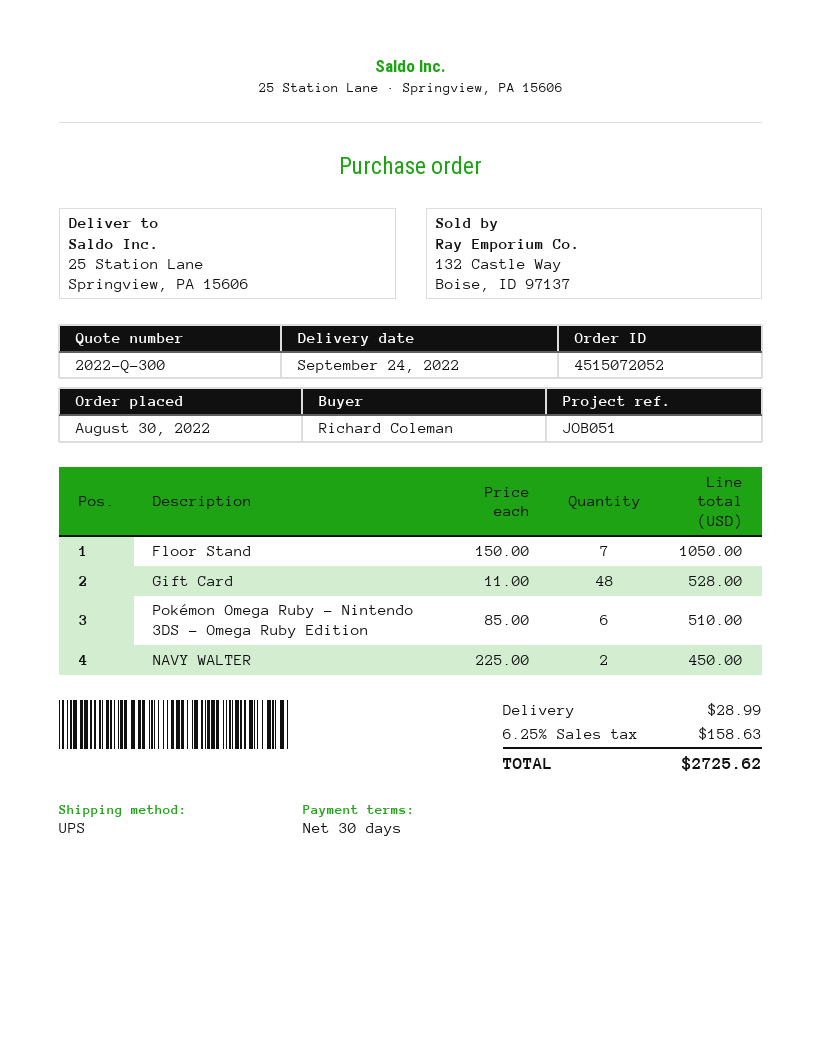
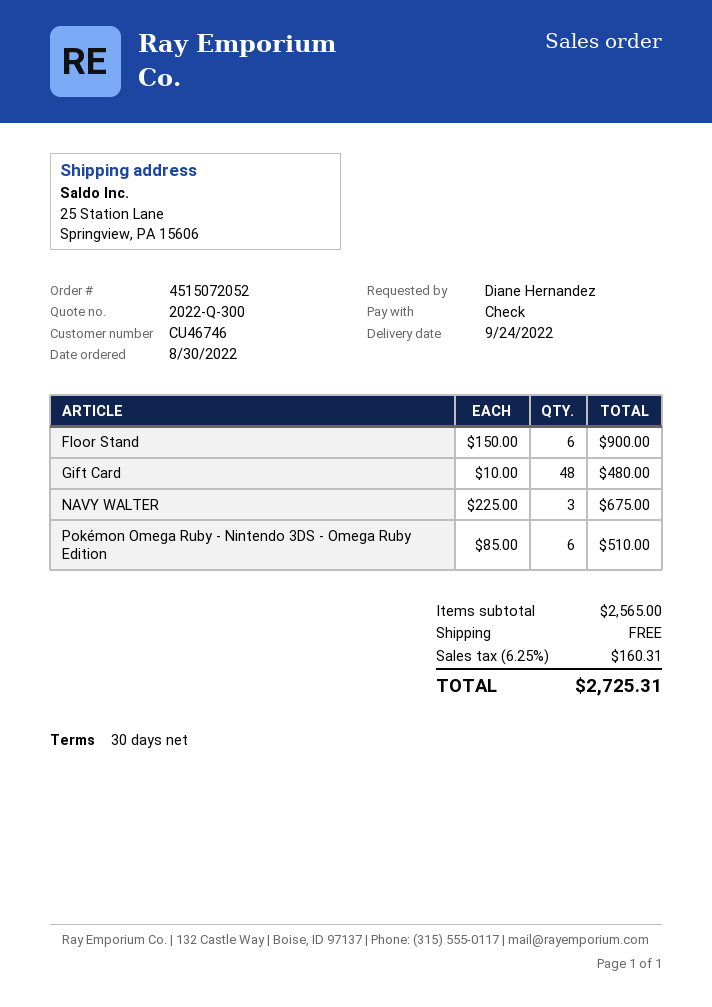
ordered by: Richard Coleman -> Diane Hernandez
Floor Stand: 7 x 150.00 = 1050.00 -> 6 x 150.00 = 900.00
Gift Card: 48 x 11.00 = 528.00 -> 48 x 10.00 = 480.00
NAVY WALTER: 2 x 225.00 = 450.00 -> 3 x 225.00 = 675.00
shipping: 28.99 -> 0.00
tax: 6.25% = 158.63 -> 6.25% = 160.31
total: 2725.62 -> 2725.31

